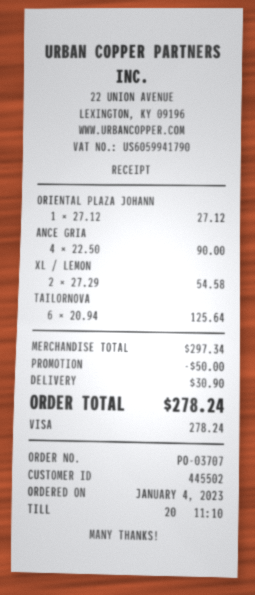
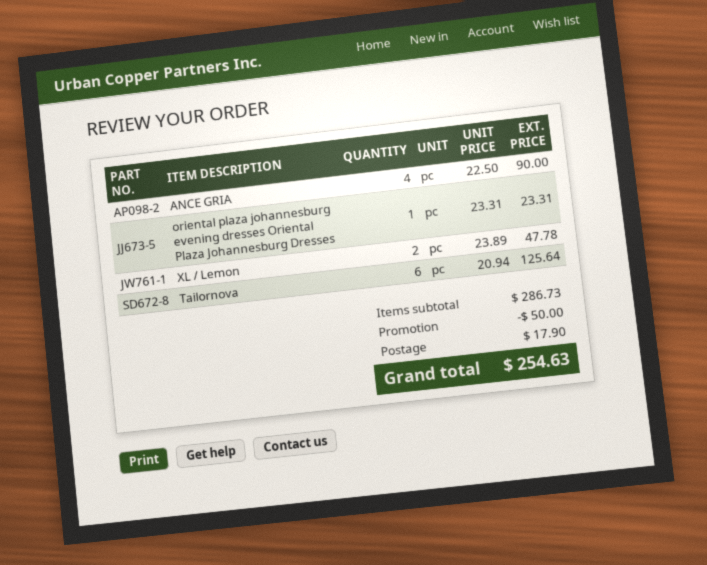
ORIENTAL PLAZA JOHANN: 1 x 27.12 = 27.12 -> 1 x 23.31 = 23.31
XL / LEMON: 2 x 27.29 = 54.58 -> 2 x 23.89 = 47.78
subtotal: 297.34 -> 286.73
shipping: 30.90 -> 17.90
total: 278.24 -> 254.63

